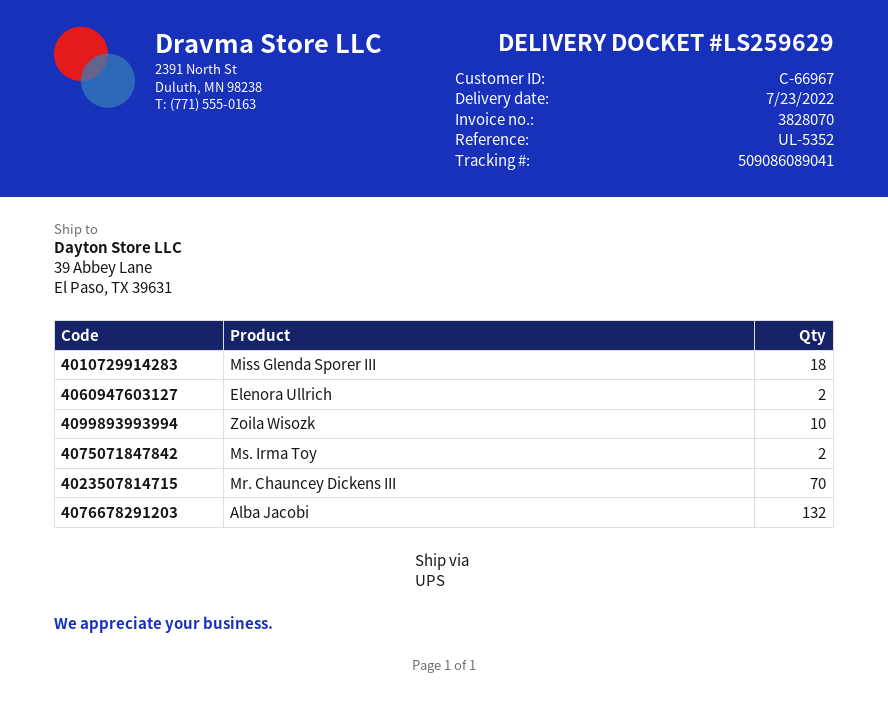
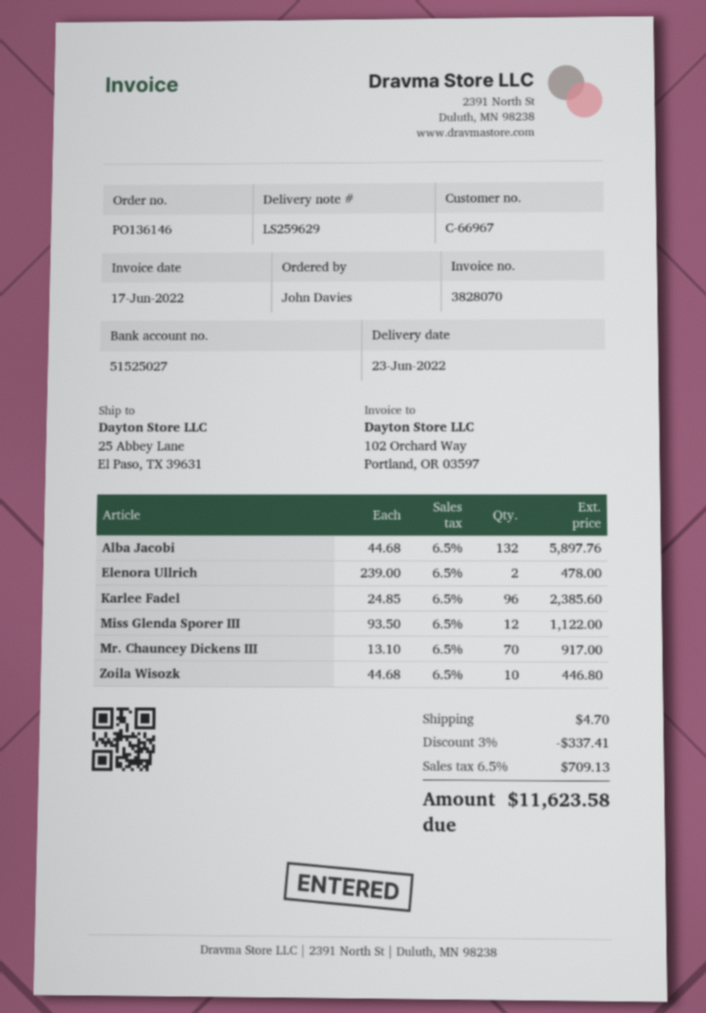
delivery date: 2022-07-23 -> 2022-06-23
ship to: 39 Abbey Lane, El Paso, TX 39631 -> 25 Abbey Lane, El Paso, TX 39631
Miss Glenda Sporer III: 18 -> 12
Ms. Irma Toy: 2 -> none
Karlee Fadel: none -> 96

